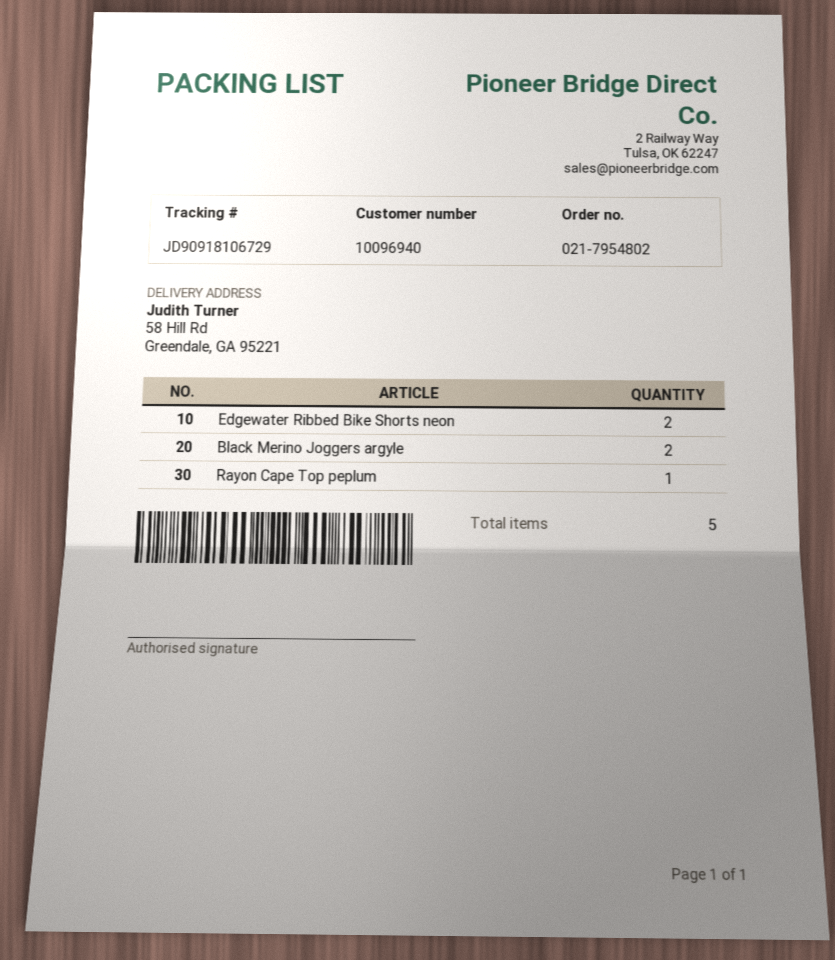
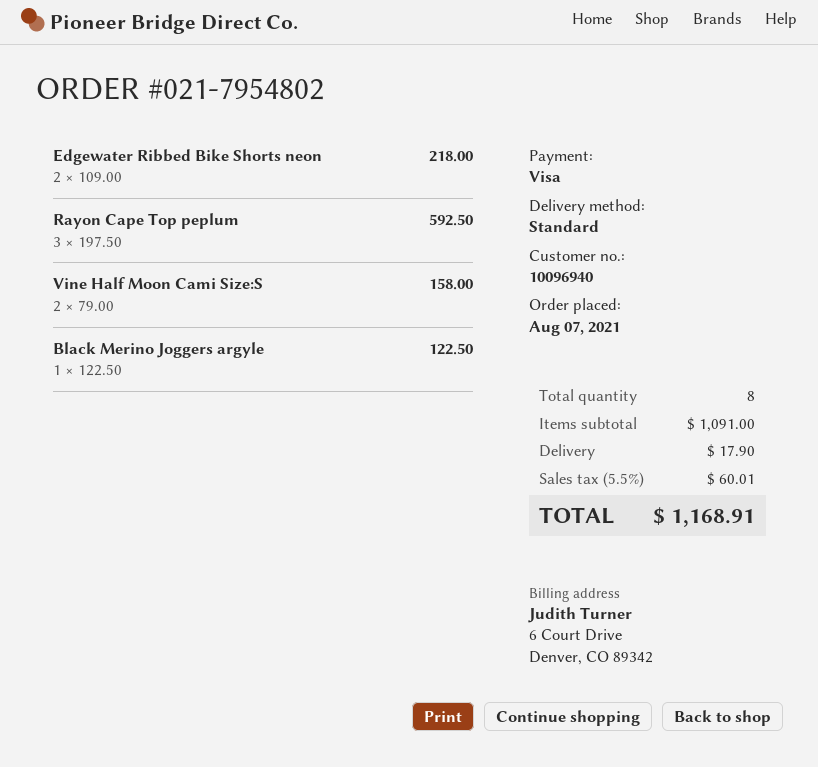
Black Merino Joggers argyle: 2 -> 1
Rayon Cape Top peplum: 1 -> 3
Vine Half Moon Cami Size:S: none -> 2
total quantity: 5 -> 8

